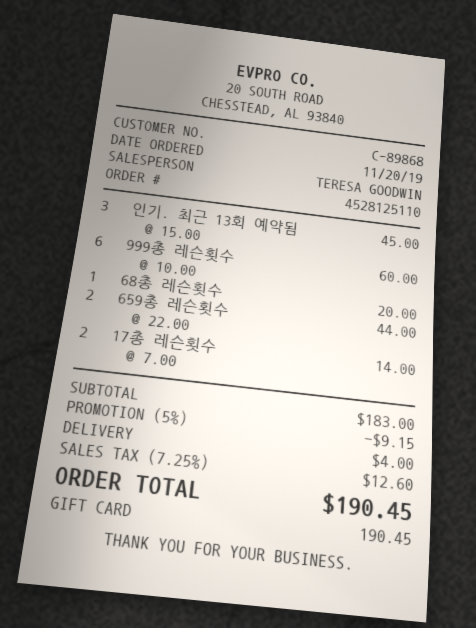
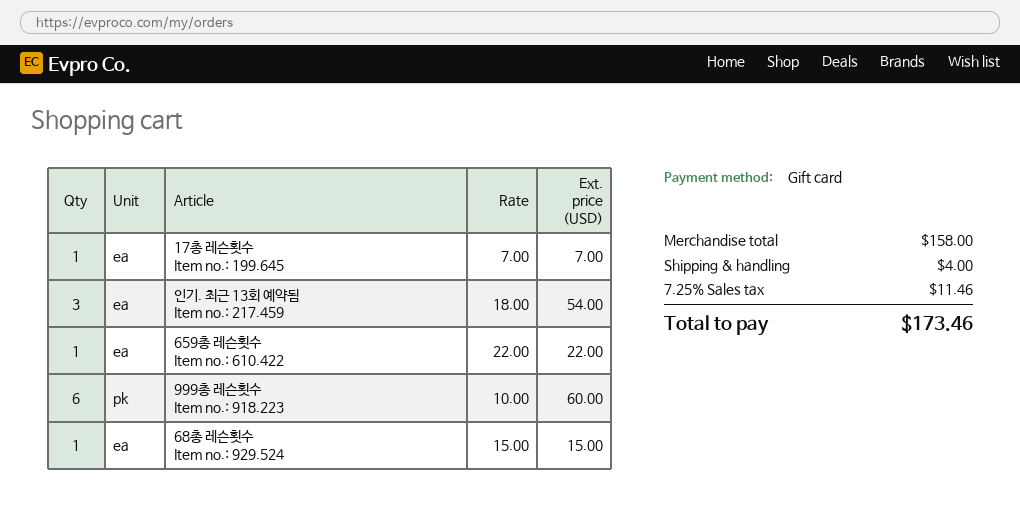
인기. 최근 13회 예약됨: 3 x 15.00 = 45.00 -> 3 x 18.00 = 54.00
68총 레슨횟수: 1 x 20.00 = 20.00 -> 1 x 15.00 = 15.00
659총 레슨횟수: 2 x 22.00 = 44.00 -> 1 x 22.00 = 22.00
17총 레슨횟수: 2 x 7.00 = 14.00 -> 1 x 7.00 = 7.00
subtotal: 183.00 -> 158.00
discount: 5% = 9.15 -> none
tax: 7.25% = 12.60 -> 7.25% = 11.46
total: 190.45 -> 173.46

